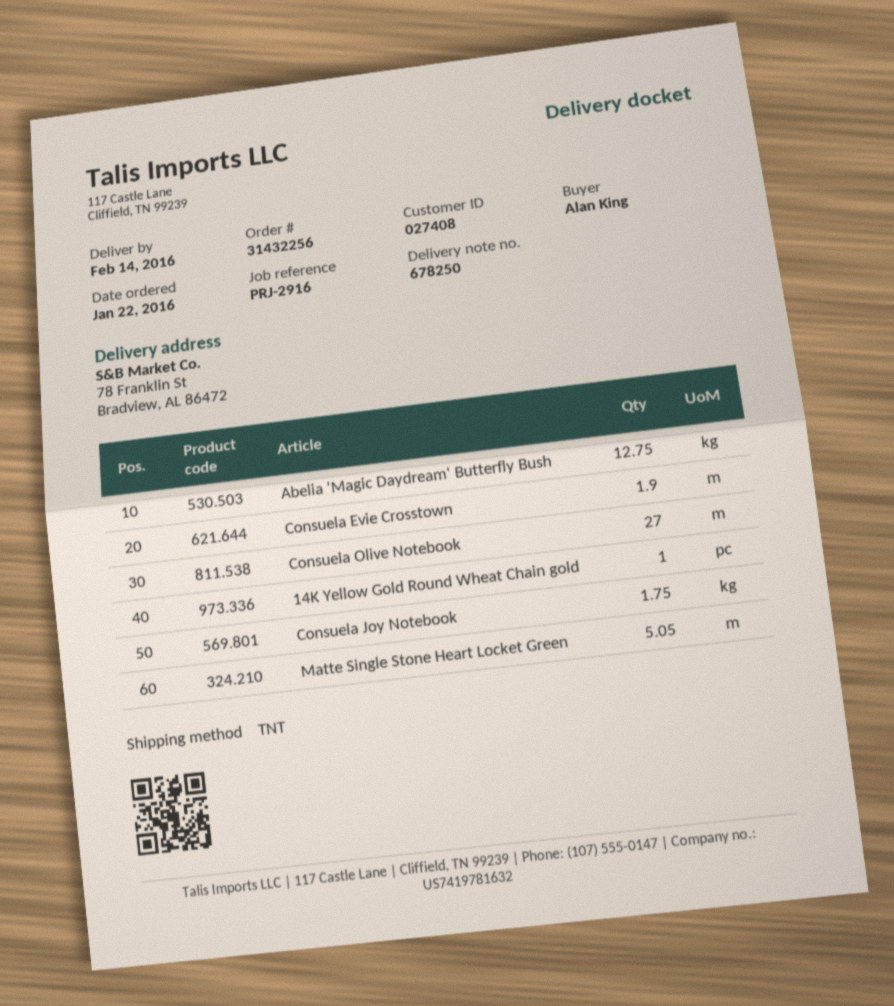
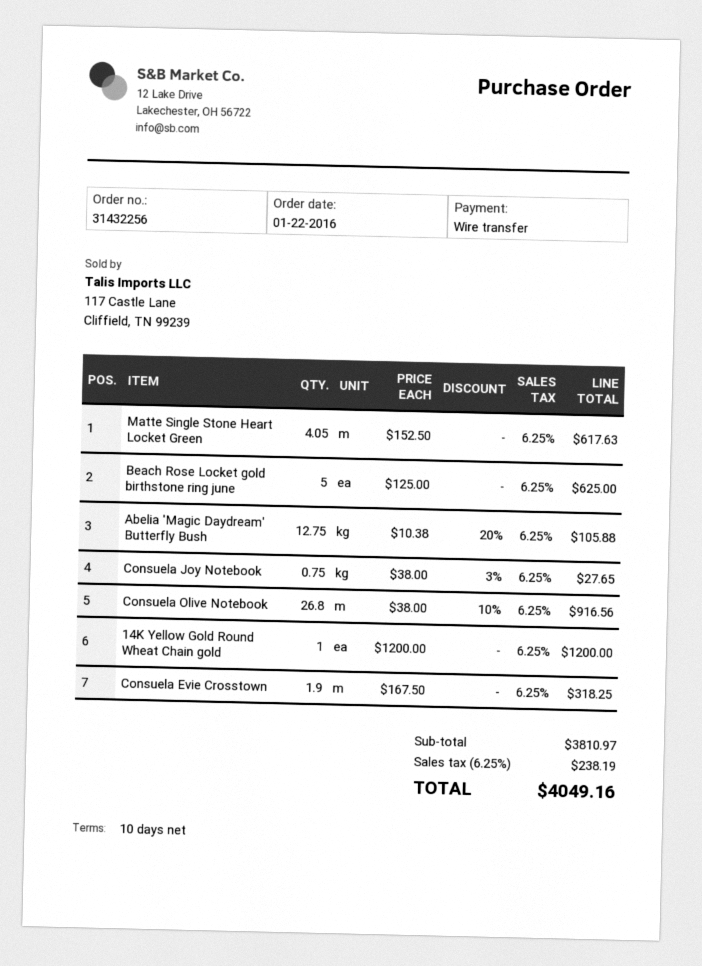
Consuela Olive Notebook: 27 -> 26.8
Consuela Joy Notebook: 1.75 -> 0.75
Matte Single Stone Heart Locket Green: 5.05 -> 4.05
Beach Rose Locket gold birthstone ring june: none -> 5

